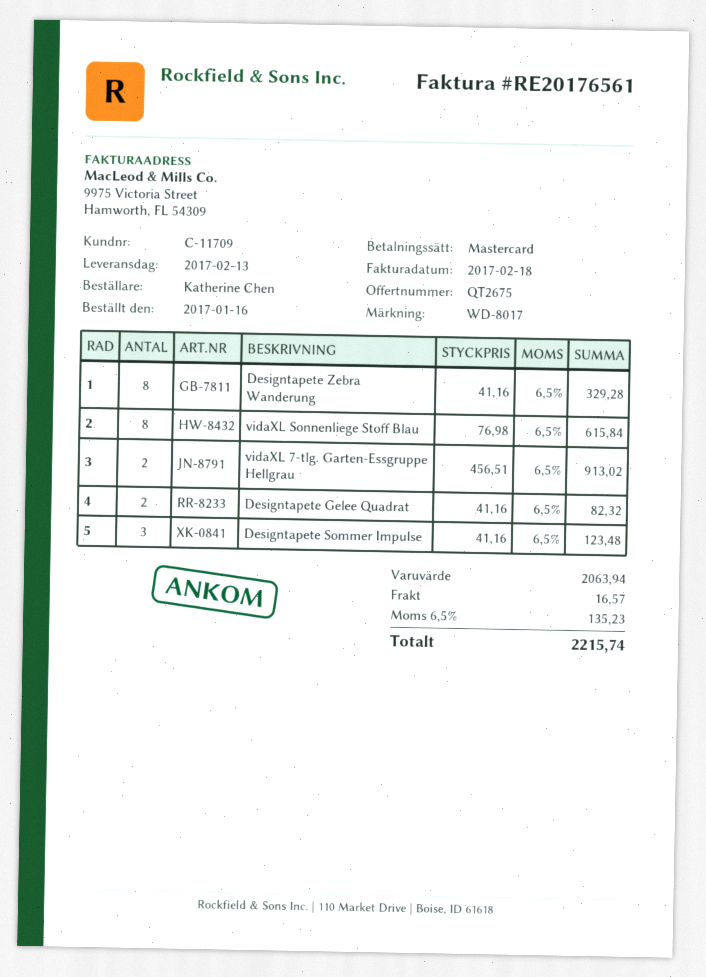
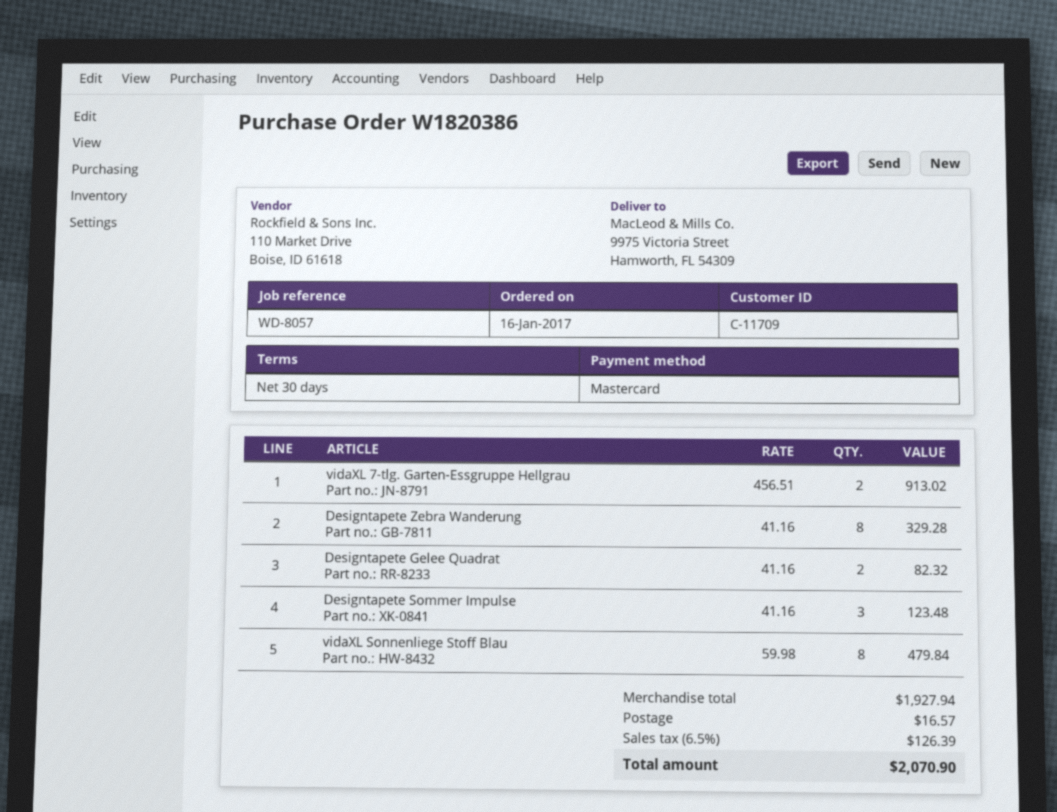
reference: WD-8017 -> WD-8057
vidaXL Sonnenliege Stoff Blau: 8 x 76.98 = 615.84 -> 8 x 59.98 = 479.84
subtotal: 2063.94 -> 1927.94
tax: 6.5% = 135.23 -> 6.5% = 126.39
total: 2215.74 -> 2070.90

